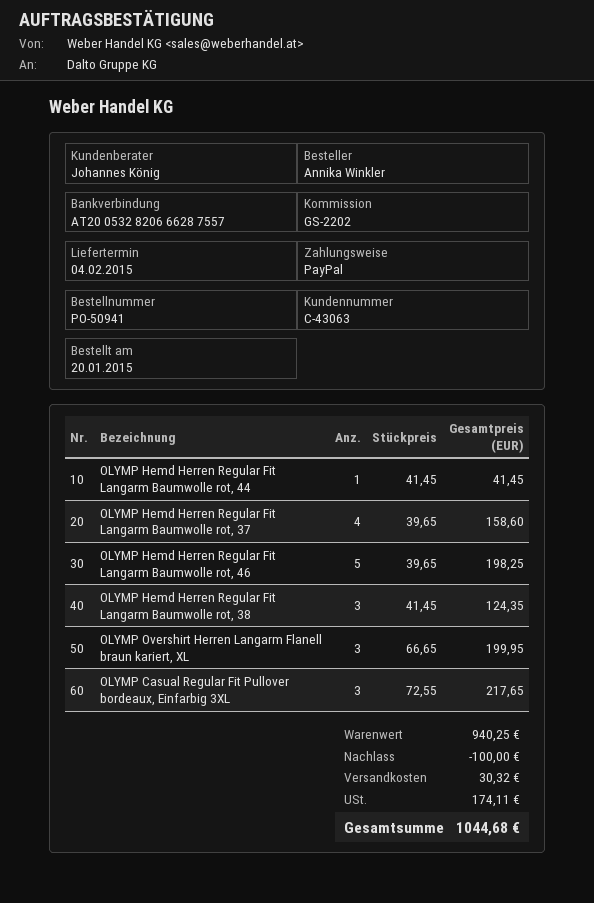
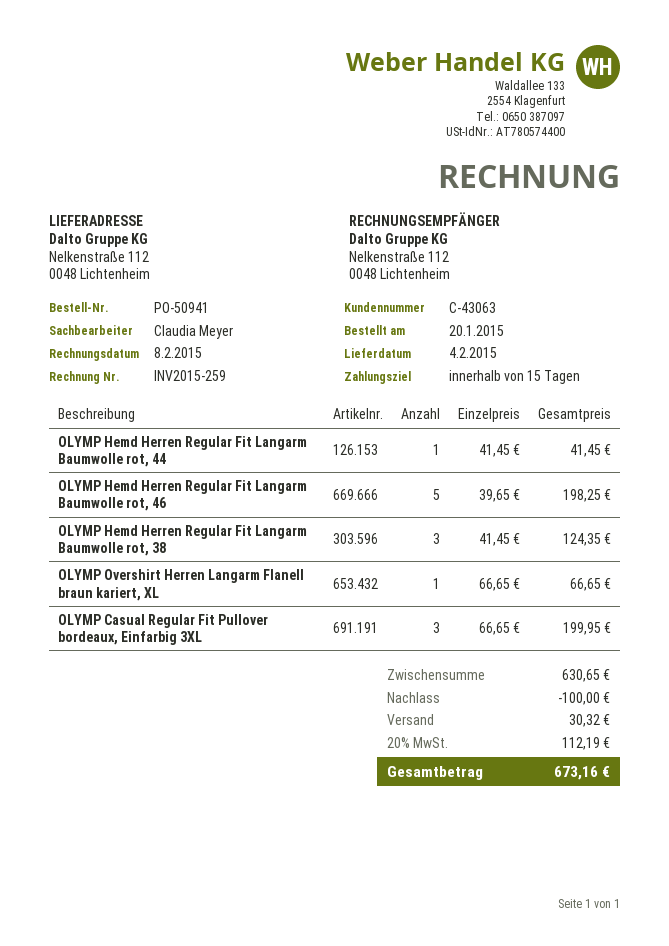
sales rep: Johannes König -> Claudia Meyer
OLYMP Hemd Herren Regular Fit Langarm Baumwolle rot, 37: 4 x 39.65 = 158.60 -> none
OLYMP Overshirt Herren Langarm Flanell braun kariert, XL: 3 x 66.65 = 199.95 -> 1 x 66.65 = 66.65
OLYMP Casual Regular Fit Pullover bordeaux, Einfarbig 3XL: 3 x 72.55 = 217.65 -> 3 x 66.65 = 199.95
subtotal: 940.25 -> 630.65
tax: 174.11 -> 112.19
total: 1044.68 -> 673.16

